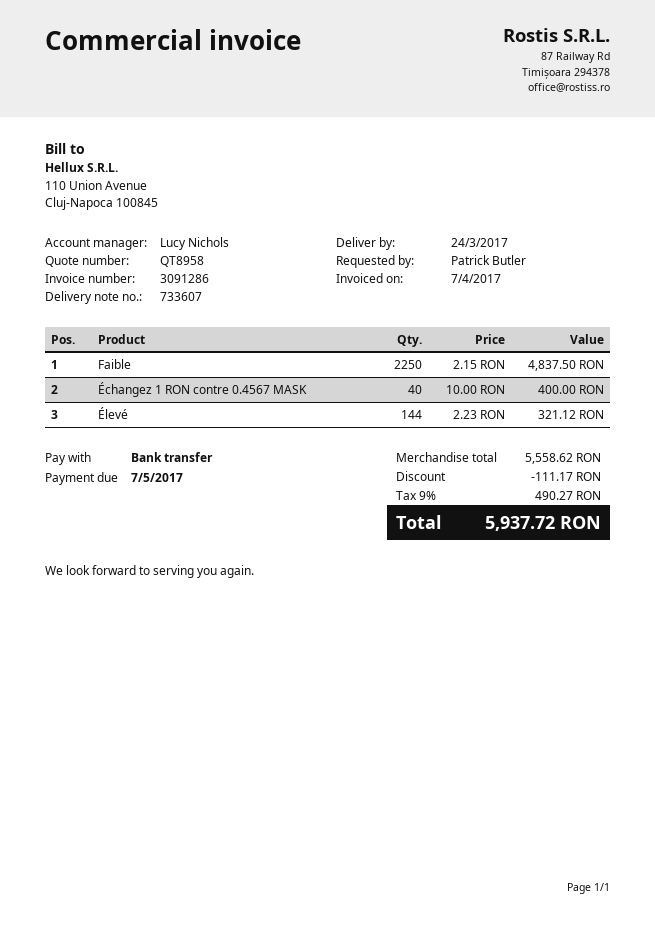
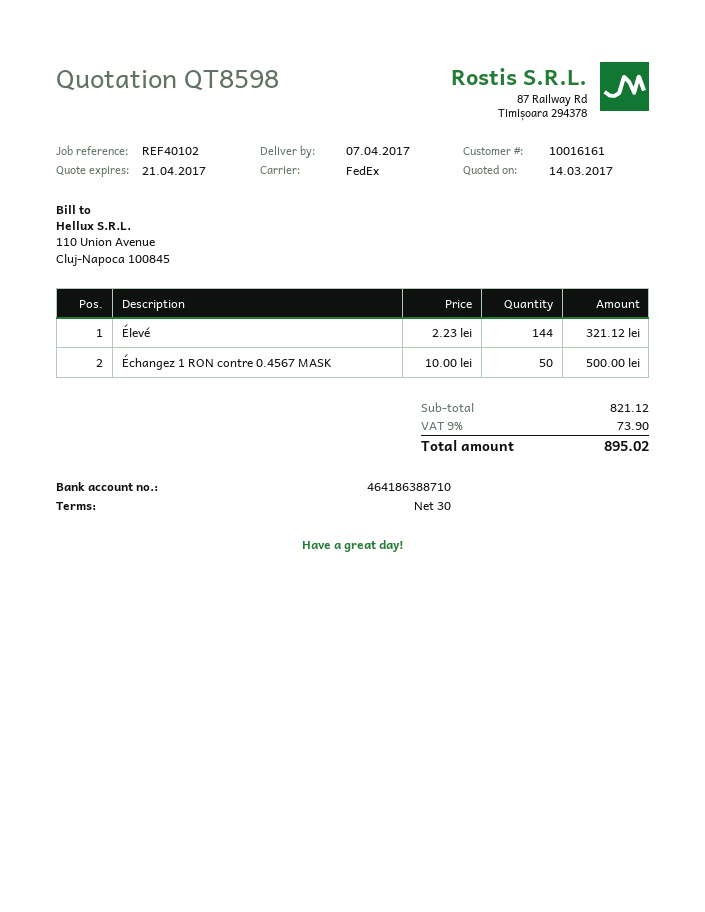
quote number: QT8958 -> QT8598
delivery date: 2017-03-24 -> 2017-04-07
Faible: 2250 x 2.15 = 4837.50 -> none
Échangez 1 RON contre 0.4567 MASK: 40 x 10.00 = 400.00 -> 50 x 10.00 = 500.00
subtotal: 5558.62 -> 821.12
discount: 111.17 -> none
tax: 9% = 490.27 -> 9% = 73.90
total: 5937.72 -> 895.02

